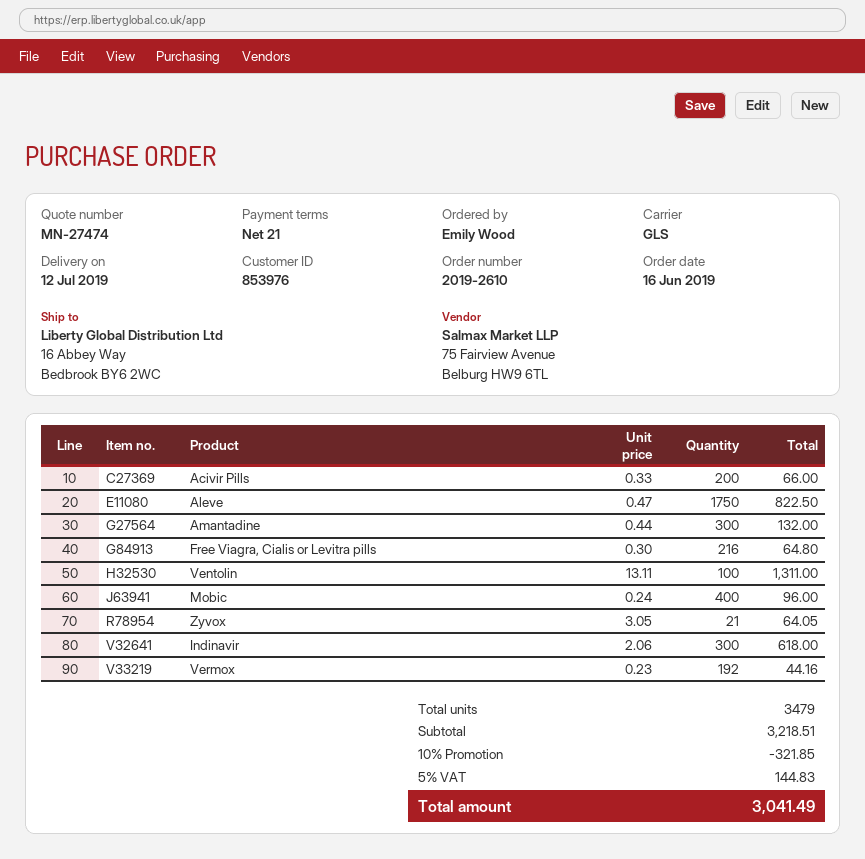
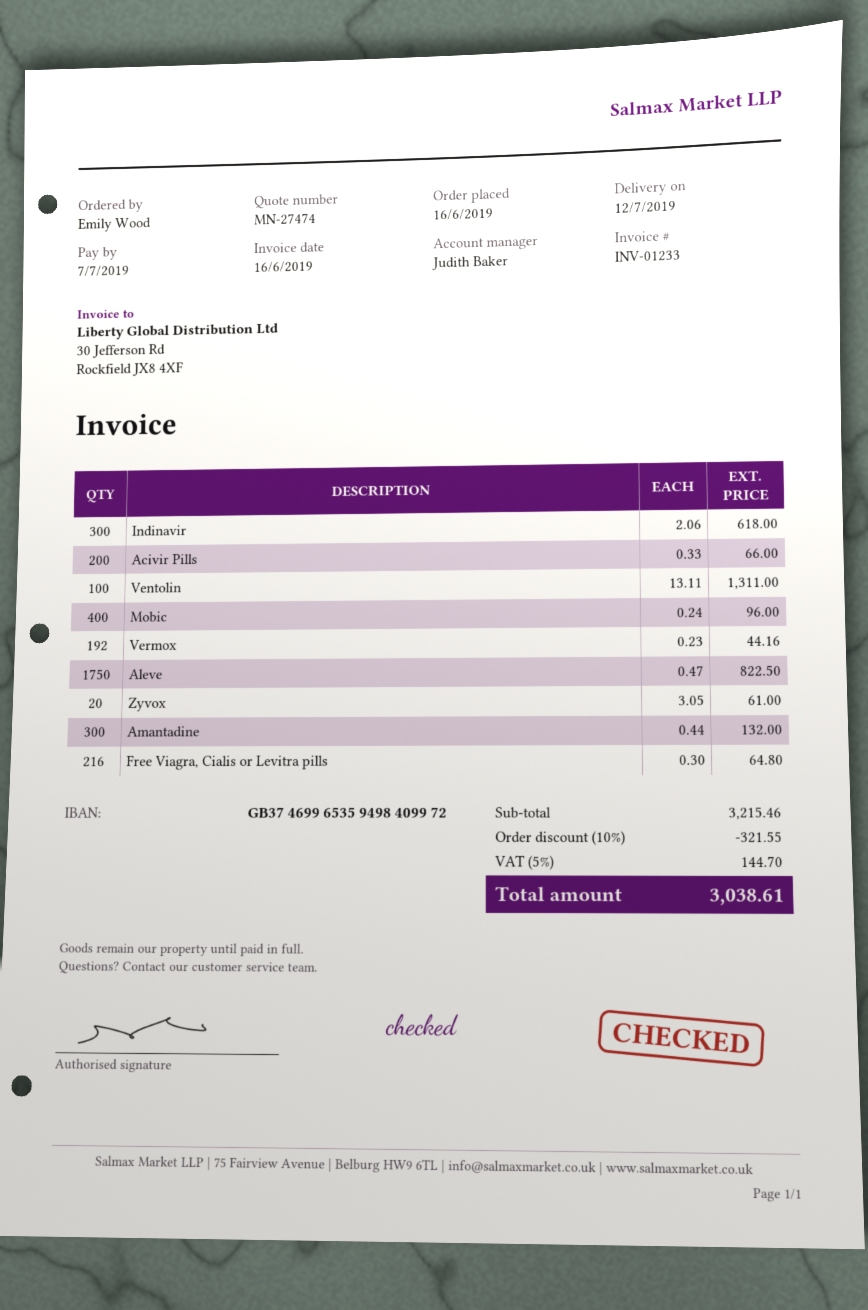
Zyvox: 21 x 3.05 = 64.05 -> 20 x 3.05 = 61.00
subtotal: 3218.51 -> 3215.46
discount: 10% = 321.85 -> 10% = 321.55
tax: 5% = 144.83 -> 5% = 144.70
total: 3041.49 -> 3038.61

